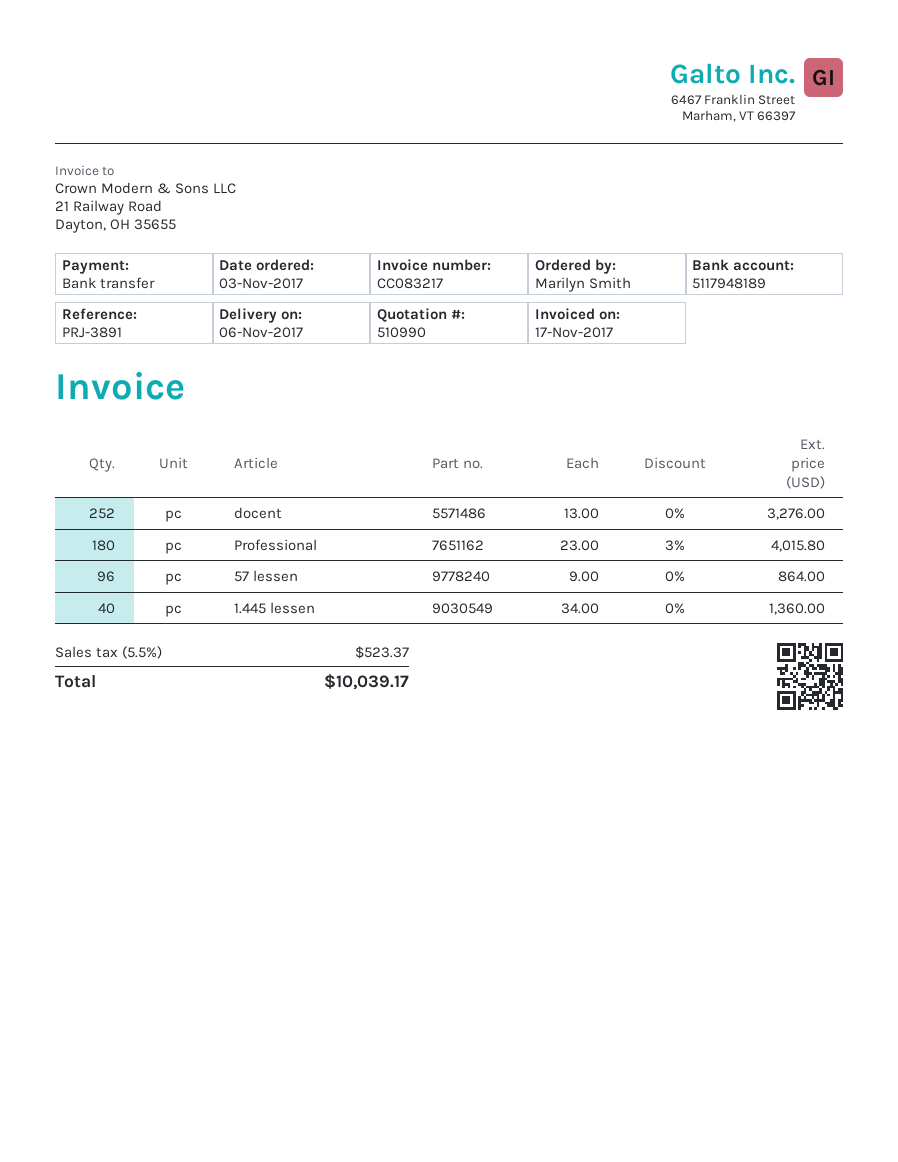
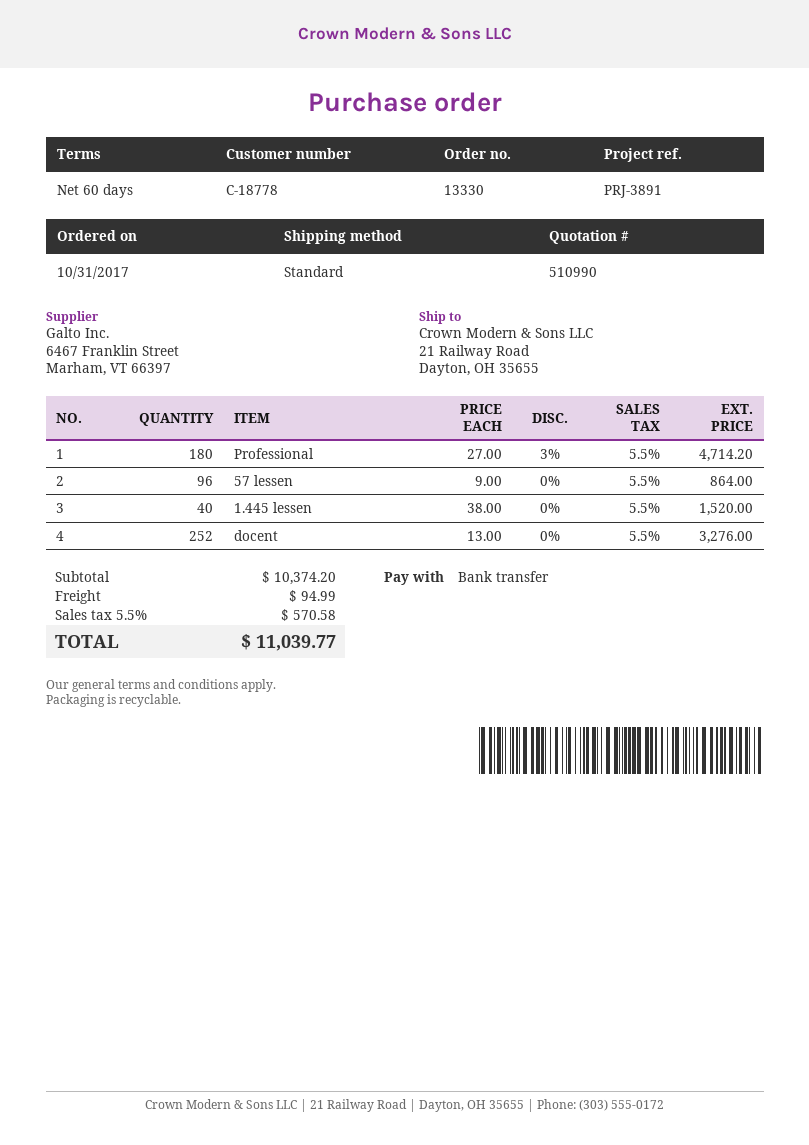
order date: 2017-11-03 -> 2017-10-31
Professional: 180 x 23.00 - 3% = 4015.80 -> 180 x 27.00 - 3% = 4714.20
1.445 lessen: 40 x 34.00 = 1360.00 -> 40 x 38.00 = 1520.00
shipping: none -> 94.99
tax: 5.5% = 523.37 -> 5.5% = 570.58
total: 10039.17 -> 11039.77

